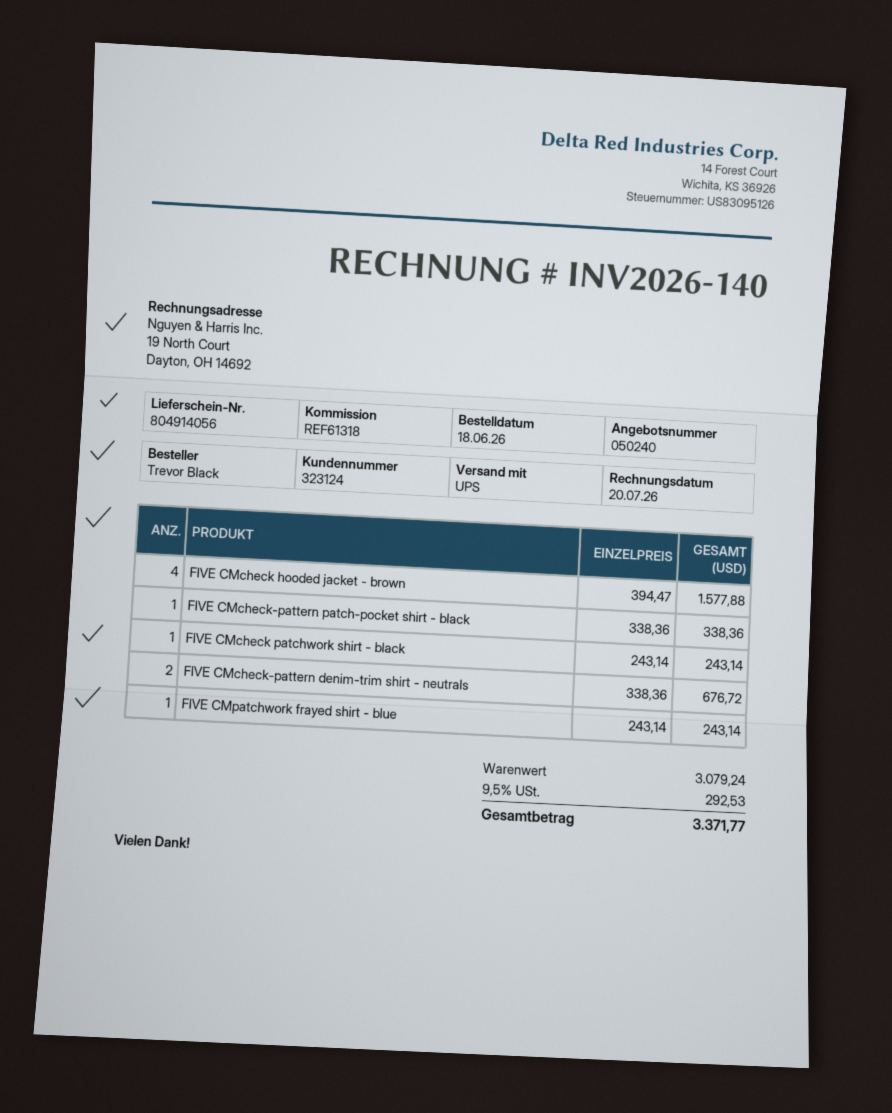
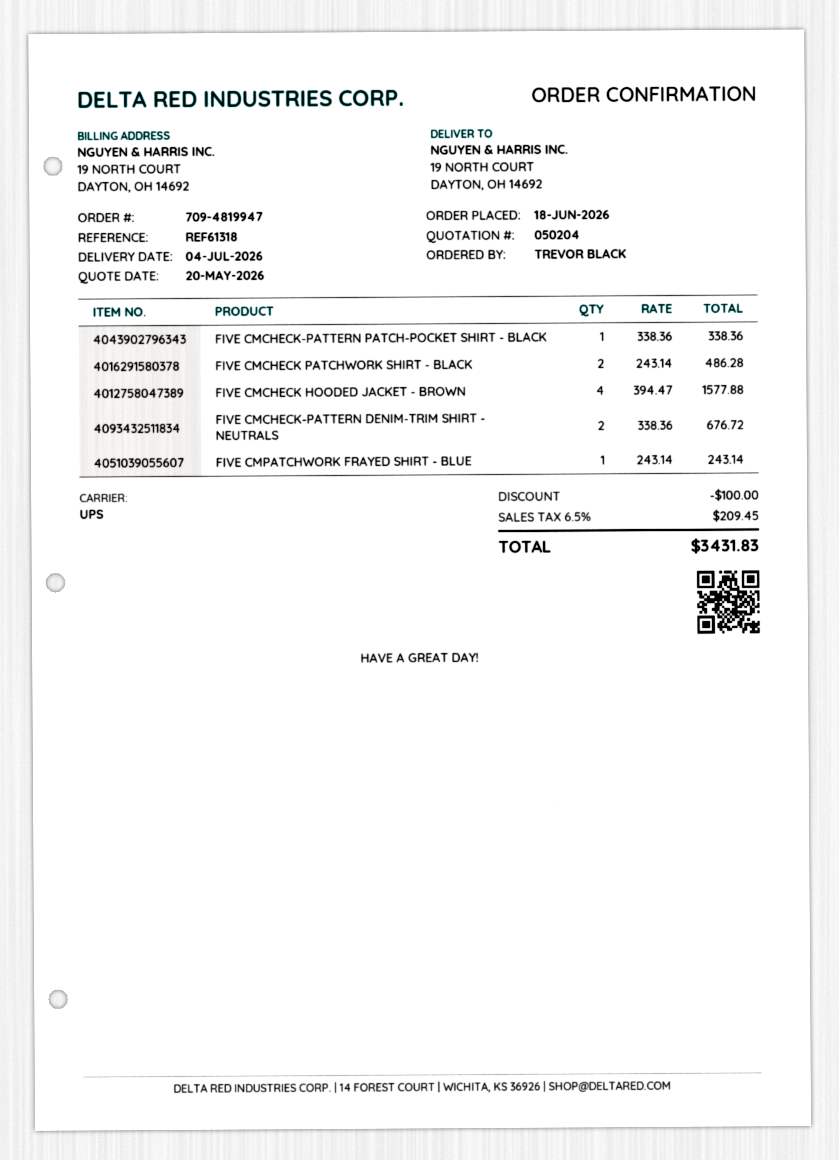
quote number: 050240 -> 050204
FIVE CMcheck patchwork shirt - black: 1 x 243.14 = 243.14 -> 2 x 243.14 = 486.28
discount: none -> 100.00
tax: 9.5% = 292.53 -> 6.5% = 209.45
total: 3371.77 -> 3431.83

